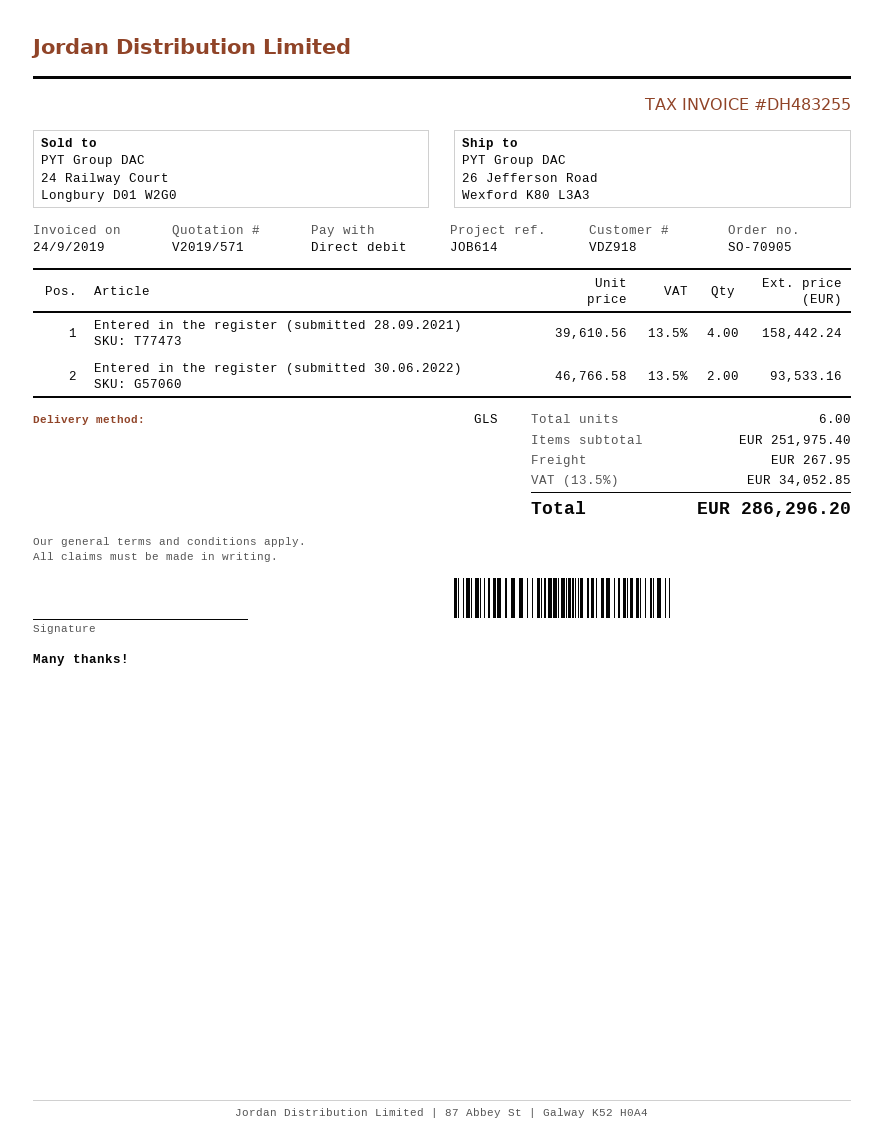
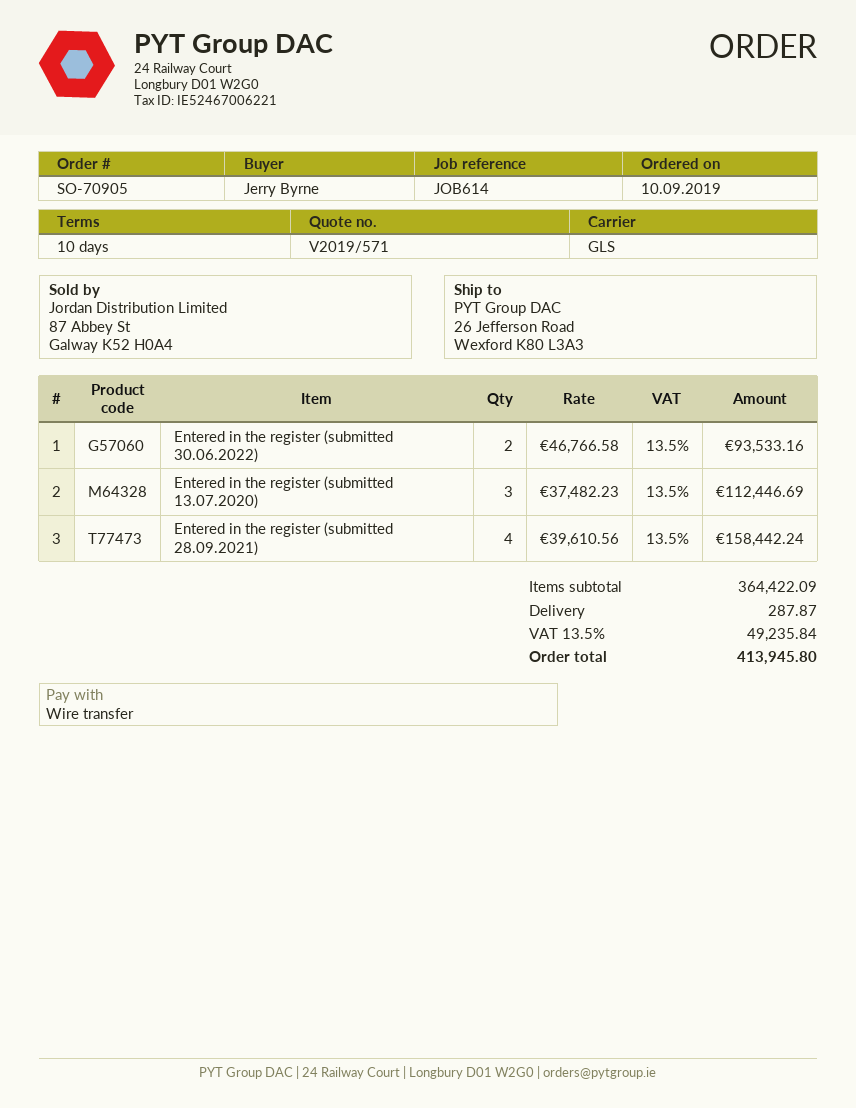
payment method: direct debit -> bank transfer
Entered in the register (submitted 13.07.2020): none -> 3 x 37482.23 = 112446.69
subtotal: 251975.40 -> 364422.09
shipping: 267.95 -> 287.87
tax: 13.5% = 34052.85 -> 13.5% = 49235.84
total: 286296.20 -> 413945.80

